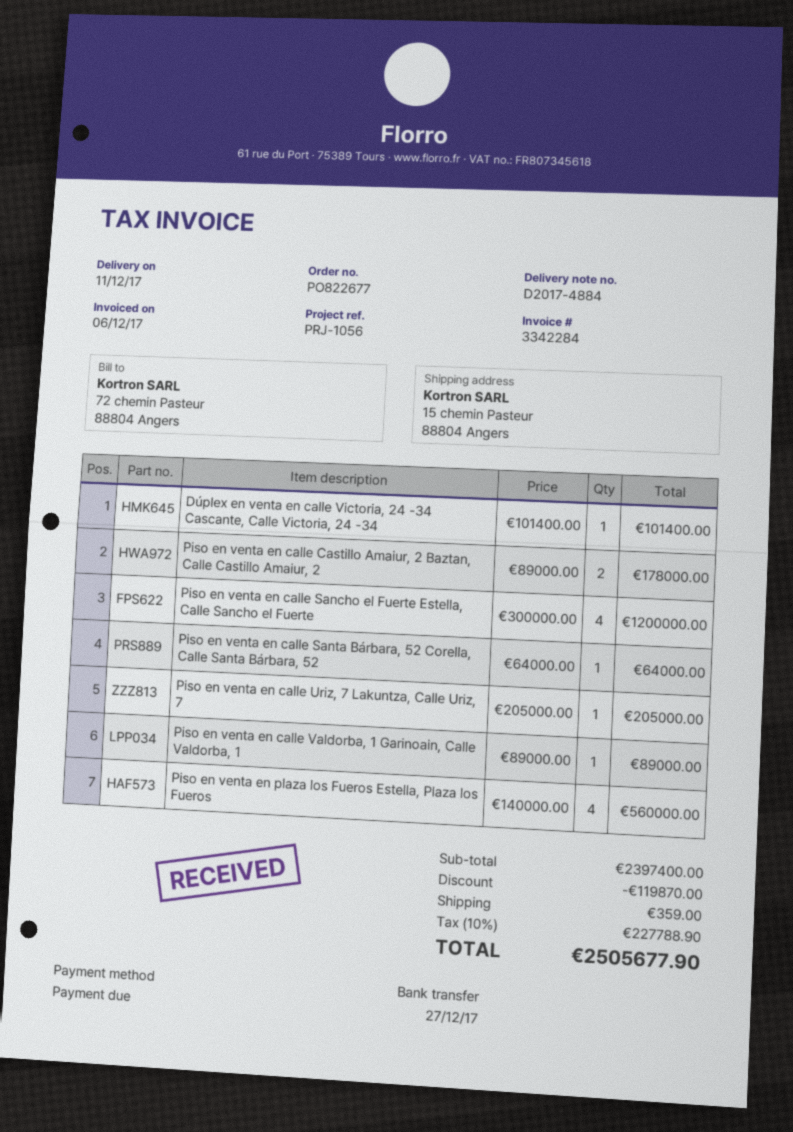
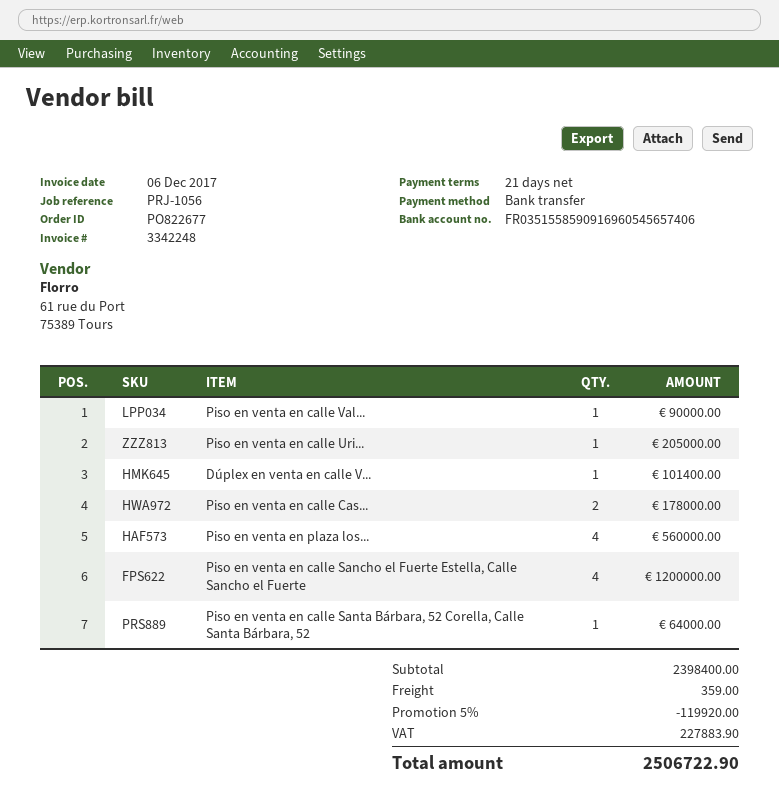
invoice number: 3342284 -> 3342248
Piso en venta en calle Valdorba, 1 Garinoain, Calle Valdorba, 1: 1 for 89000.00 -> 1 for 90000.00
subtotal: 2397400.00 -> 2398400.00
discount: 119870.00 -> 119920.00
tax: 227788.90 -> 227883.90
total: 2505677.90 -> 2506722.90

